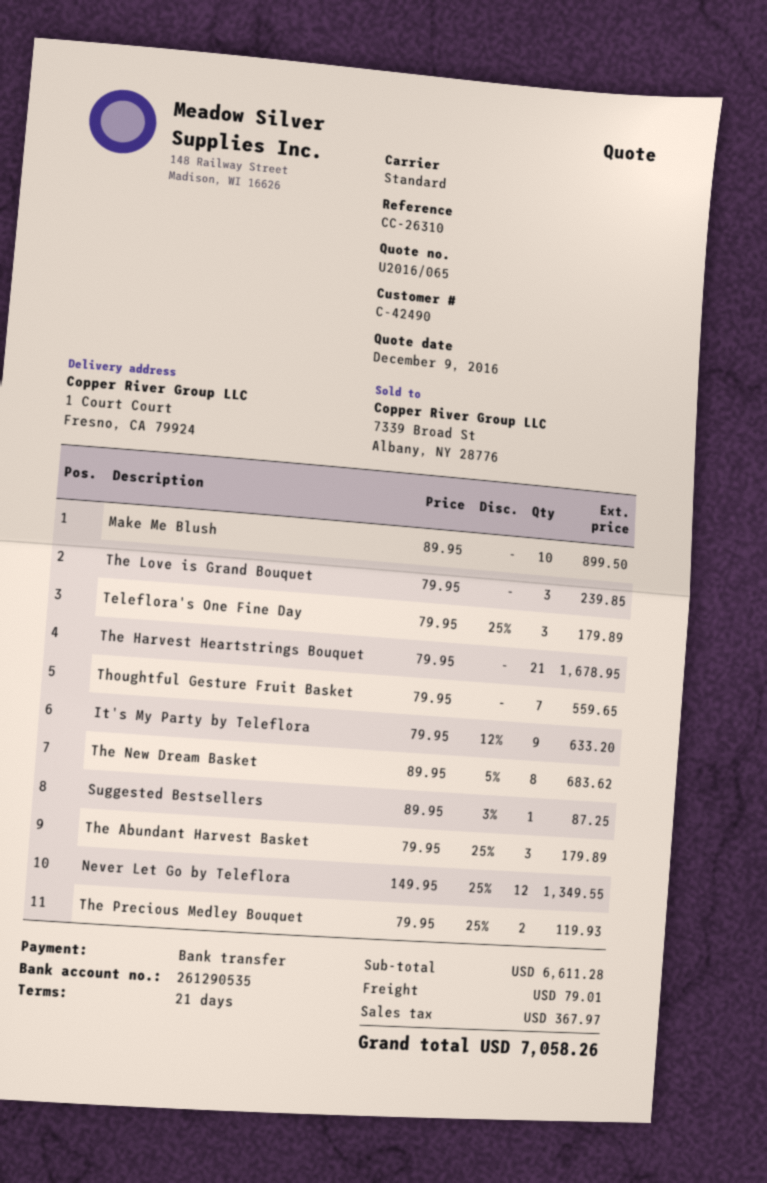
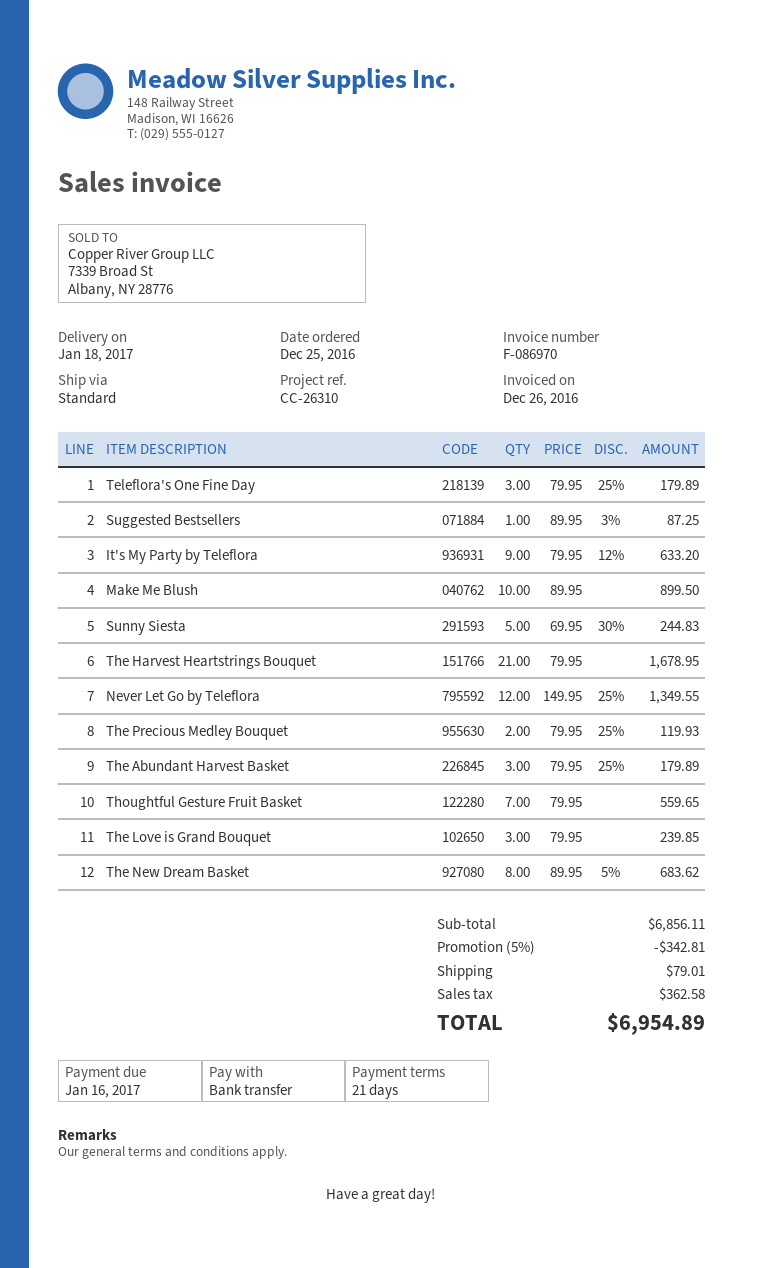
Sunny Siesta: none -> 5 x 69.95 - 30% = 244.83
subtotal: 6611.28 -> 6856.11
discount: none -> 5% = 342.81
tax: 367.97 -> 362.58
total: 7058.26 -> 6954.89

